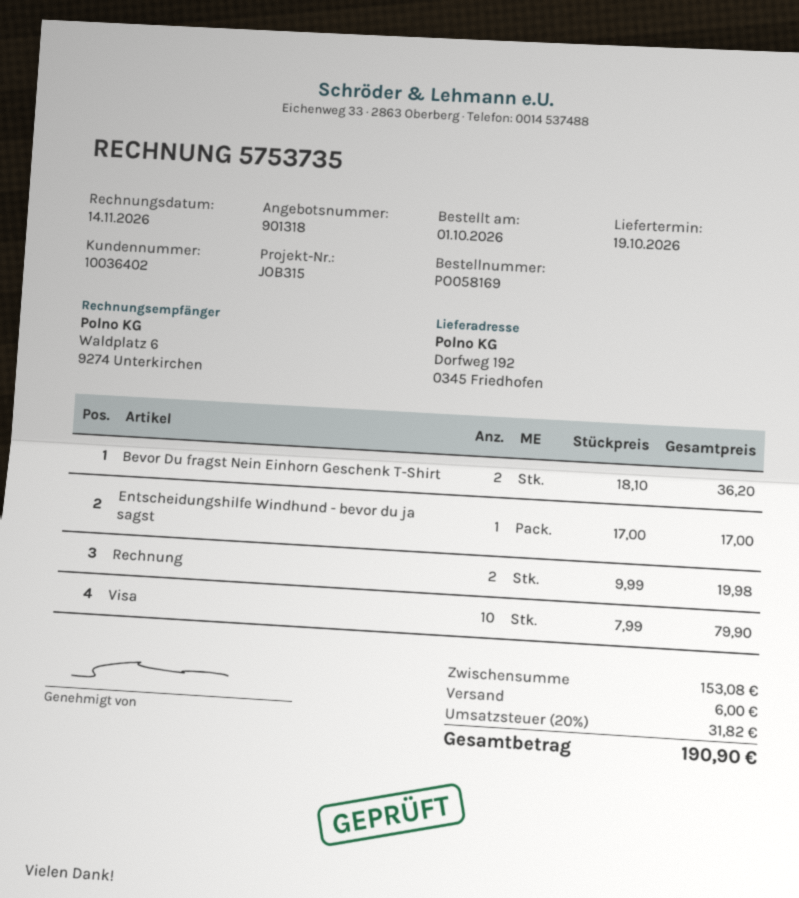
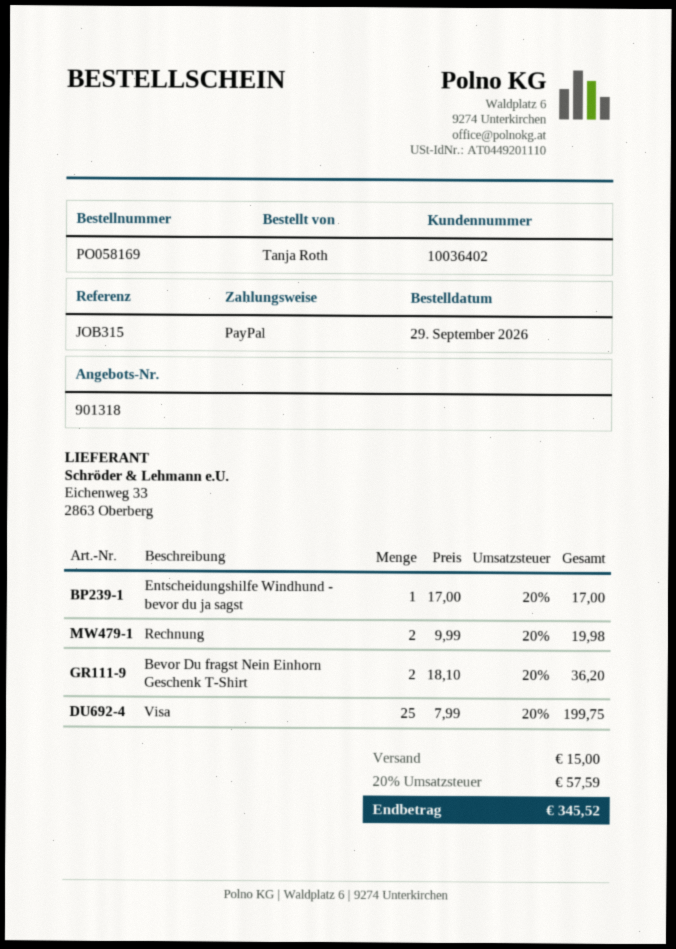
order date: 2026-10-01 -> 2026-09-29
Visa: 10 x 7.99 = 79.90 -> 25 x 7.99 = 199.75
shipping: 6.00 -> 15.00
tax: 20% = 31.82 -> 20% = 57.59
total: 190.90 -> 345.52

